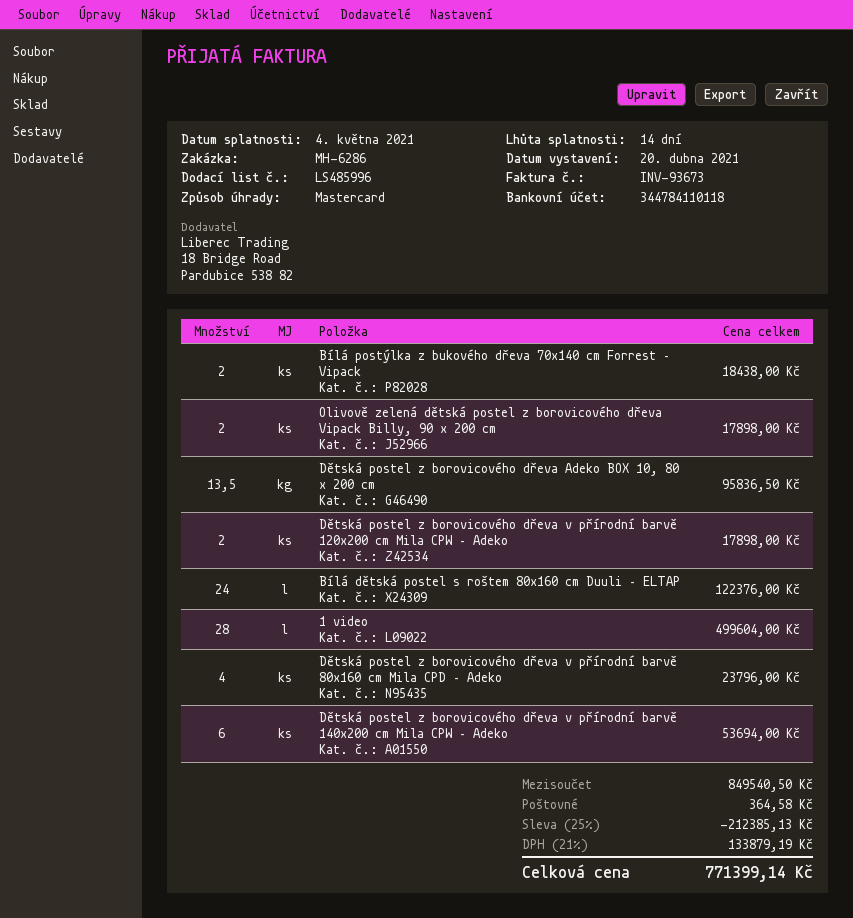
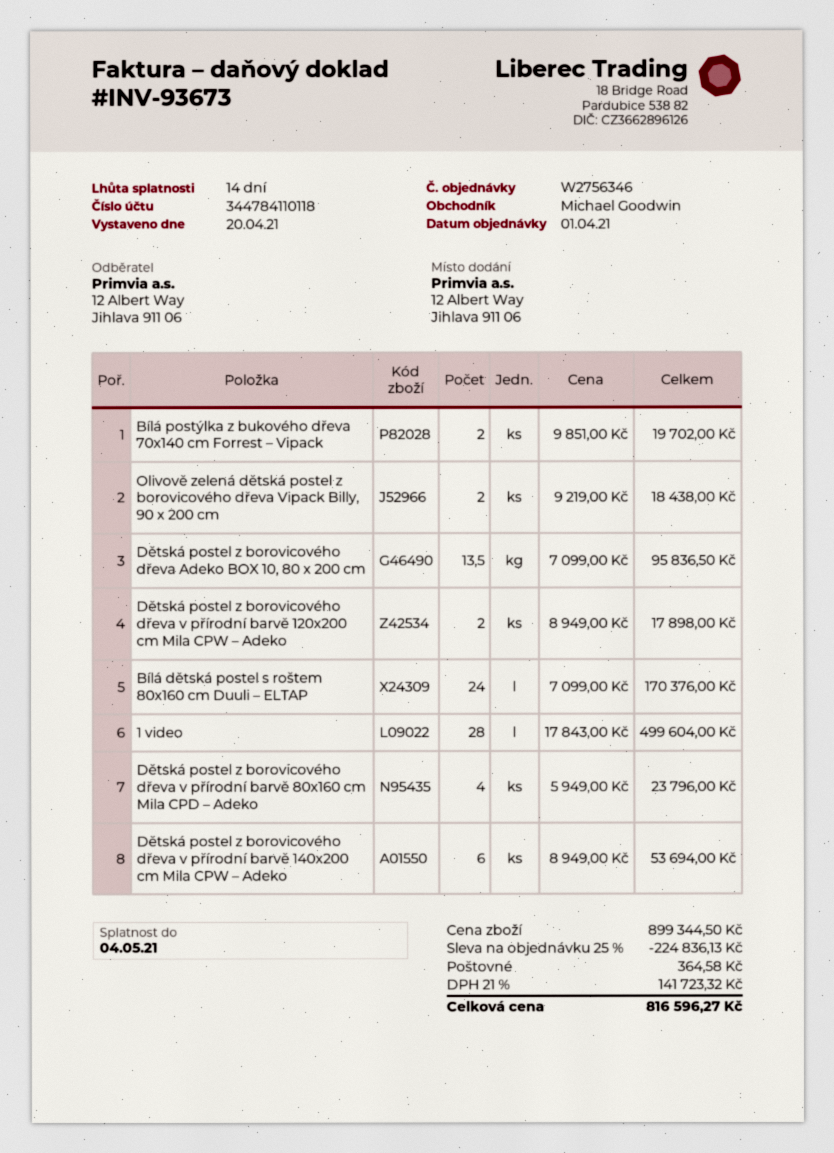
Bílá postýlka z bukového dřeva 70x140 cm Forrest – Vipack: 2 for 18438.00 -> 2 for 19702.00
Olivově zelená dětská postel z borovicového dřeva Vipack Billy, 90 x 200 cm: 2 for 17898.00 -> 2 for 18438.00
Bílá dětská postel s roštem 80x160 cm Duuli – ELTAP: 24 for 122376.00 -> 24 for 170376.00
subtotal: 849540.50 -> 899344.50
discount: 25% = 212385.13 -> 25% = 224836.13
tax: 21% = 133879.19 -> 21% = 141723.32
total: 771399.14 -> 816596.27

